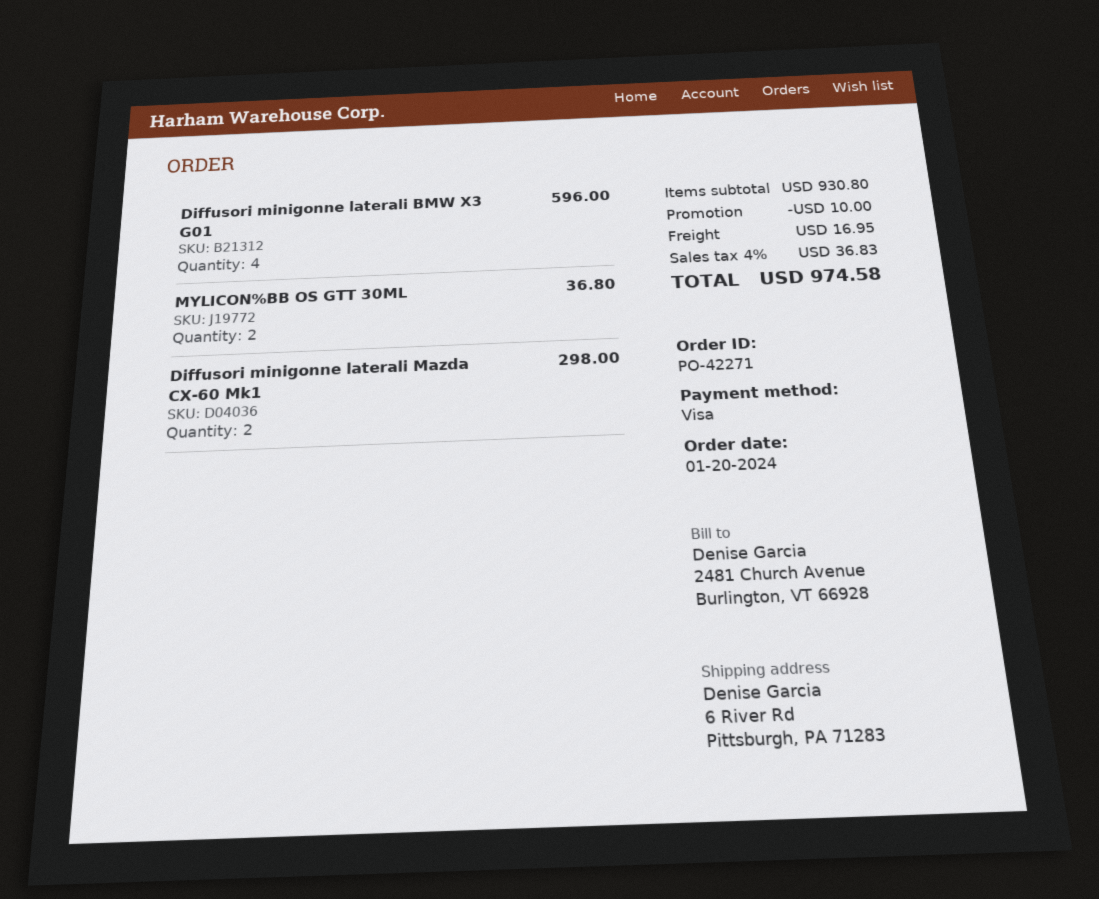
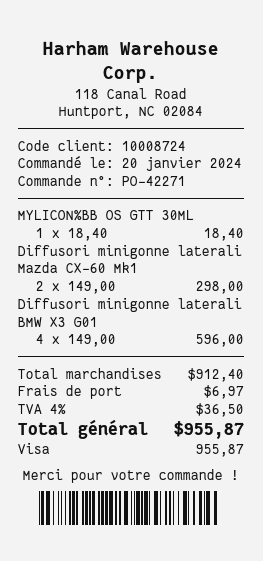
MYLICON%BB OS GTT 30ML: 2 for 36.80 -> 1 for 18.40
subtotal: 930.80 -> 912.40
discount: 10.00 -> none
shipping: 16.95 -> 6.97
tax: 4% = 36.83 -> 4% = 36.50
total: 974.58 -> 955.87

